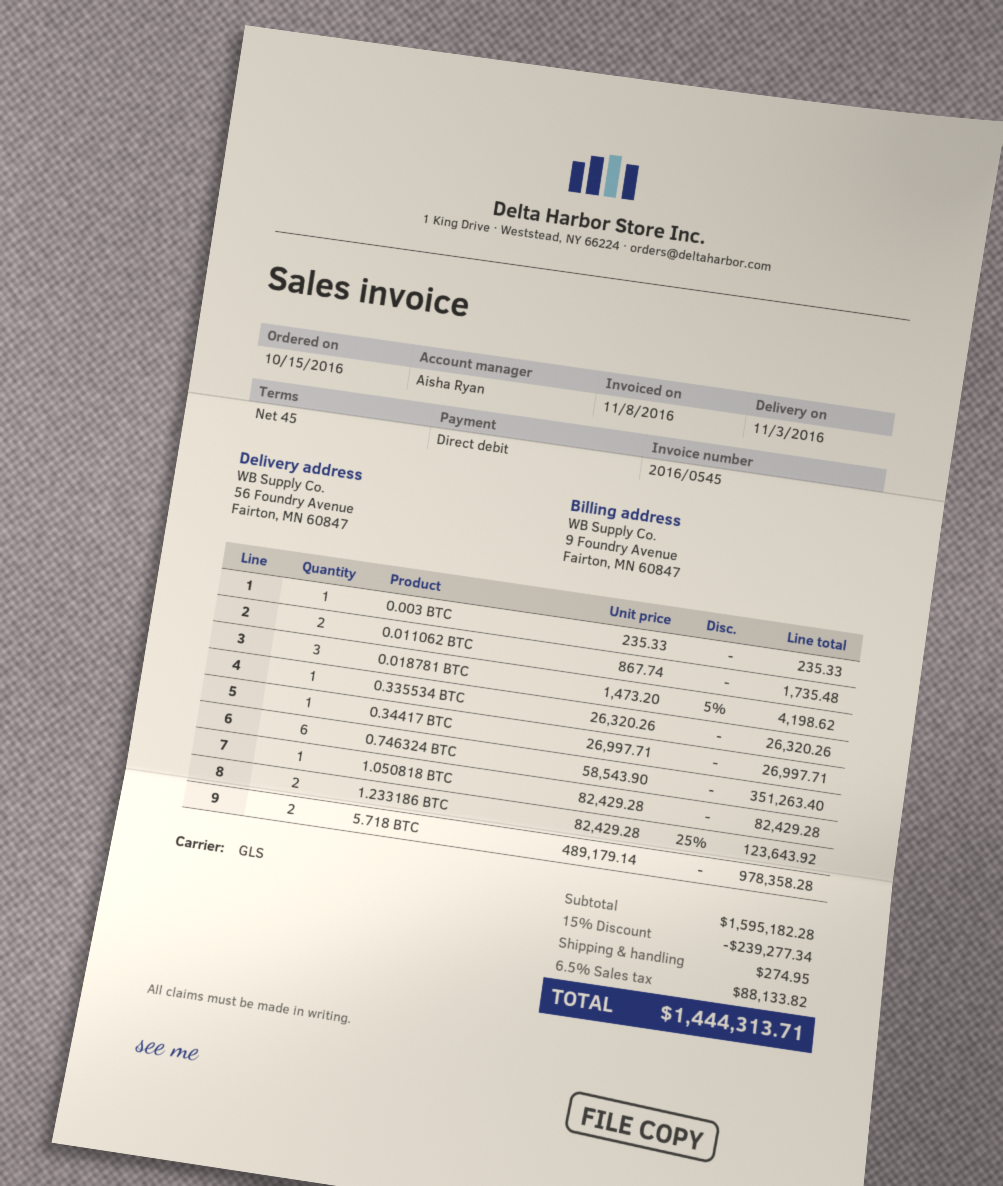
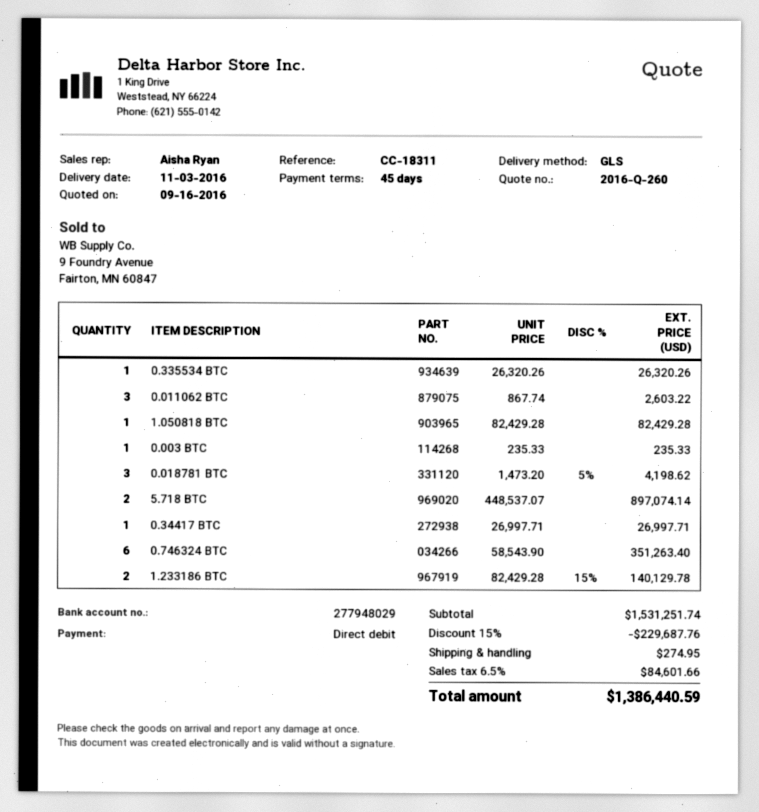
0.011062 BTC: 2 x 867.74 = 1735.48 -> 3 x 867.74 = 2603.22
1.233186 BTC: 2 x 82429.28 - 25% = 123643.92 -> 2 x 82429.28 - 15% = 140129.78
5.718 BTC: 2 x 489179.14 = 978358.28 -> 2 x 448537.07 = 897074.14
subtotal: 1595182.28 -> 1531251.74
discount: 15% = 239277.34 -> 15% = 229687.76
tax: 6.5% = 88133.82 -> 6.5% = 84601.66
total: 1444313.71 -> 1386440.59

